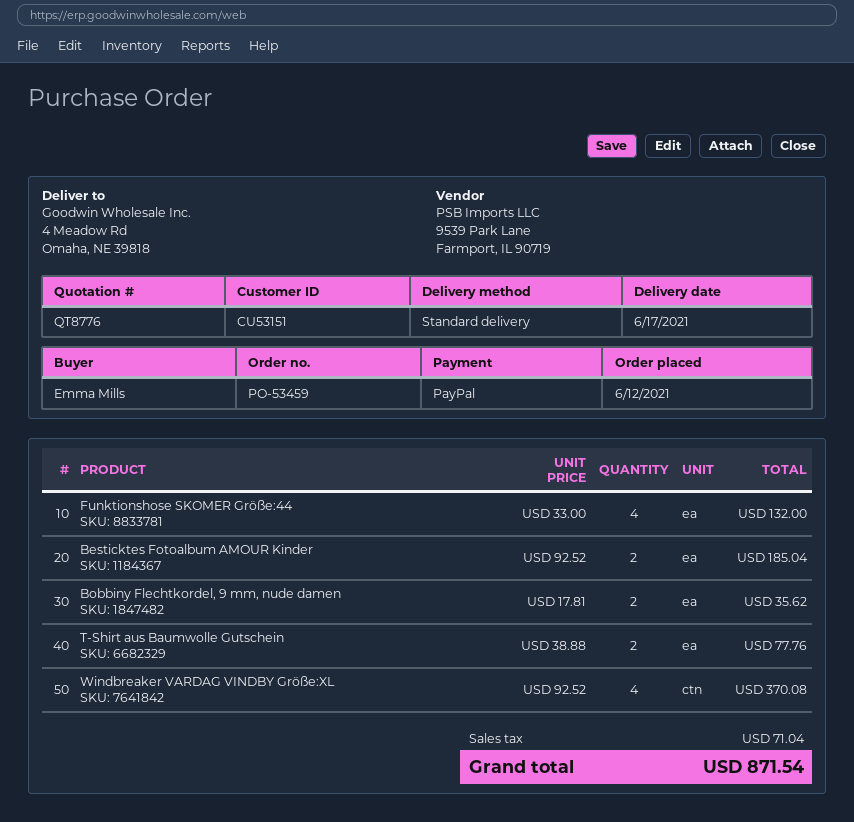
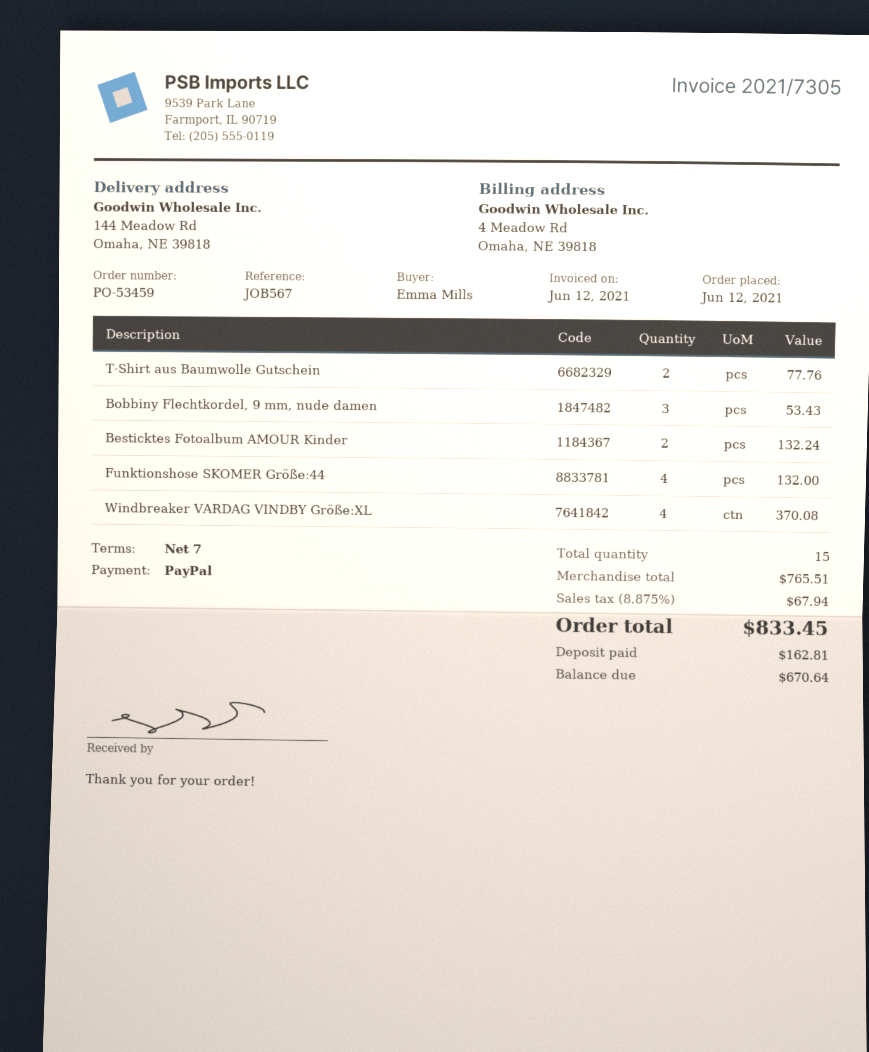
ship to: 4 Meadow Rd, Omaha, NE 39818 -> 144 Meadow Rd, Omaha, NE 39818
Besticktes Fotoalbum AMOUR Kinder: 2 for 185.04 -> 2 for 132.24
Bobbiny Flechtkordel, 9 mm, nude damen: 2 for 35.62 -> 3 for 53.43
tax: 71.04 -> 67.94
total: 871.54 -> 833.45

